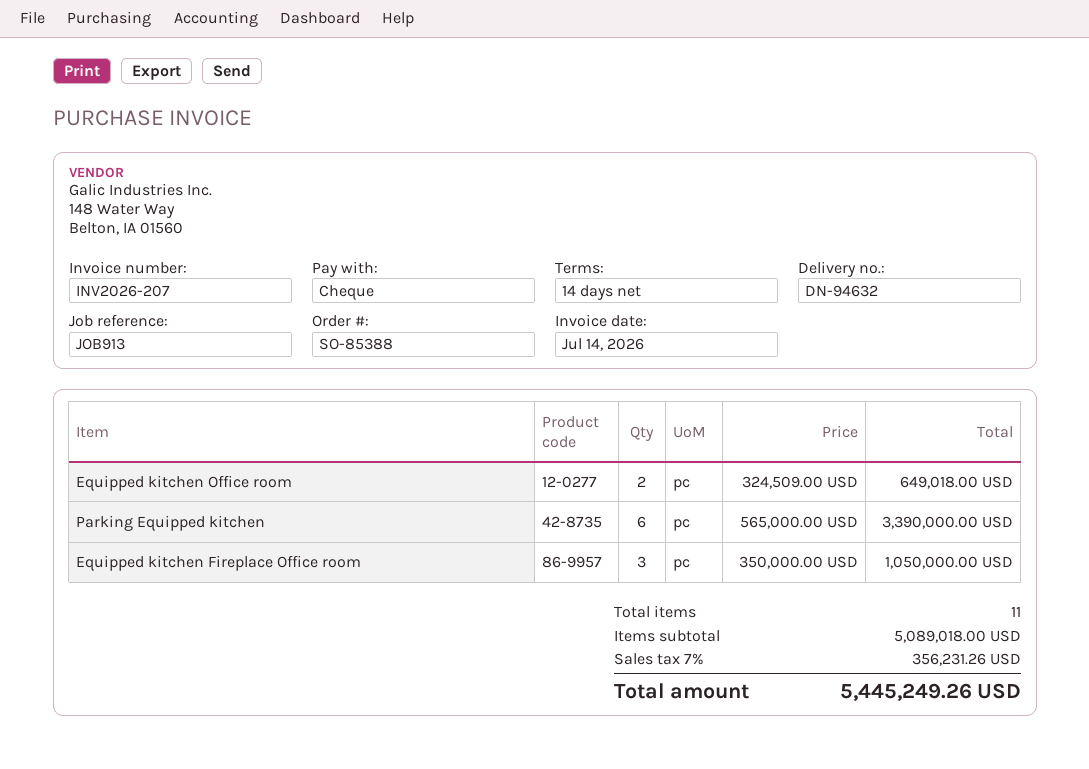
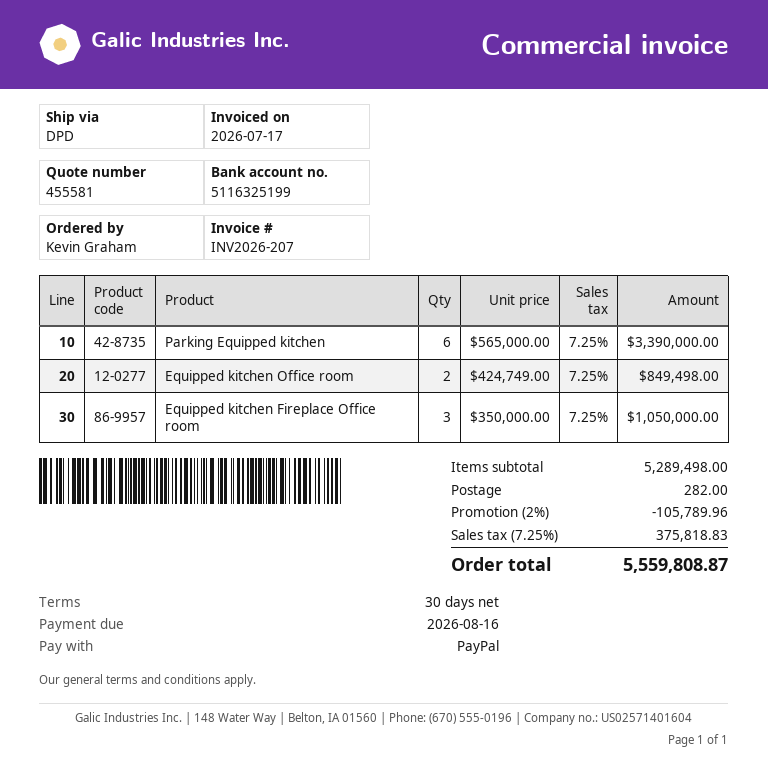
invoice date: 2026-07-14 -> 2026-07-17
payment terms: 14 days -> 30 days
payment method: cheque -> PayPal
Equipped kitchen Office room: 2 x 324509.00 = 649018.00 -> 2 x 424749.00 = 849498.00
subtotal: 5089018.00 -> 5289498.00
discount: none -> 2% = 105789.96
shipping: none -> 282.00
tax: 7% = 356231.26 -> 7.25% = 375818.83
total: 5445249.26 -> 5559808.87

